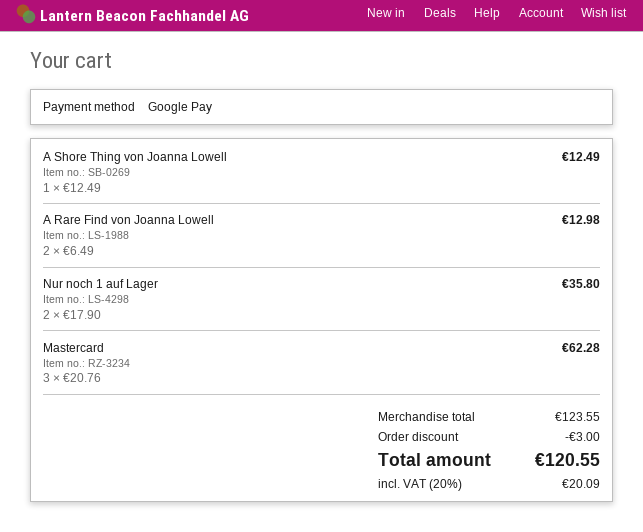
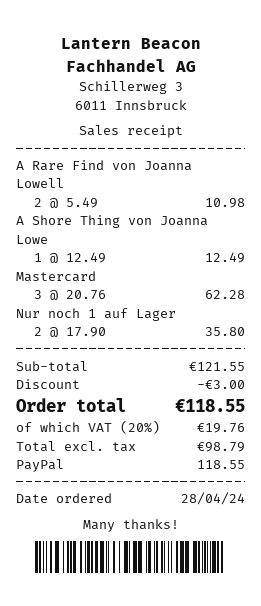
payment method: Google Pay -> PayPal
A Rare Find von Joanna Lowell: 2 x 6.49 = 12.98 -> 2 x 5.49 = 10.98
subtotal: 123.55 -> 121.55
tax: 20% = 20.09 -> 20% = 19.76
total: 120.55 -> 118.55

